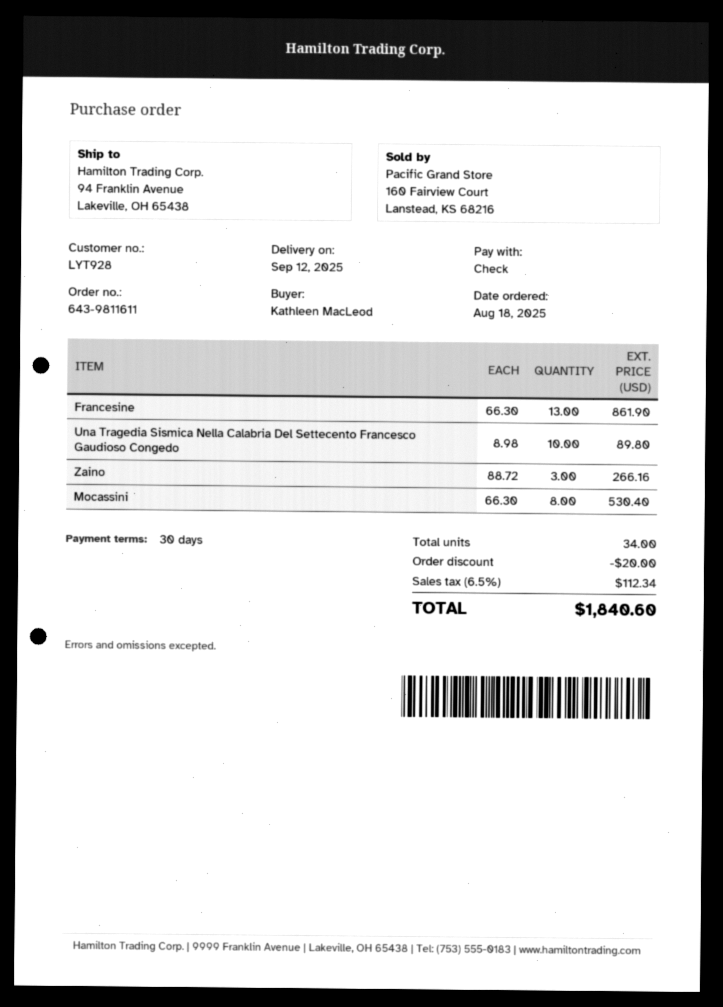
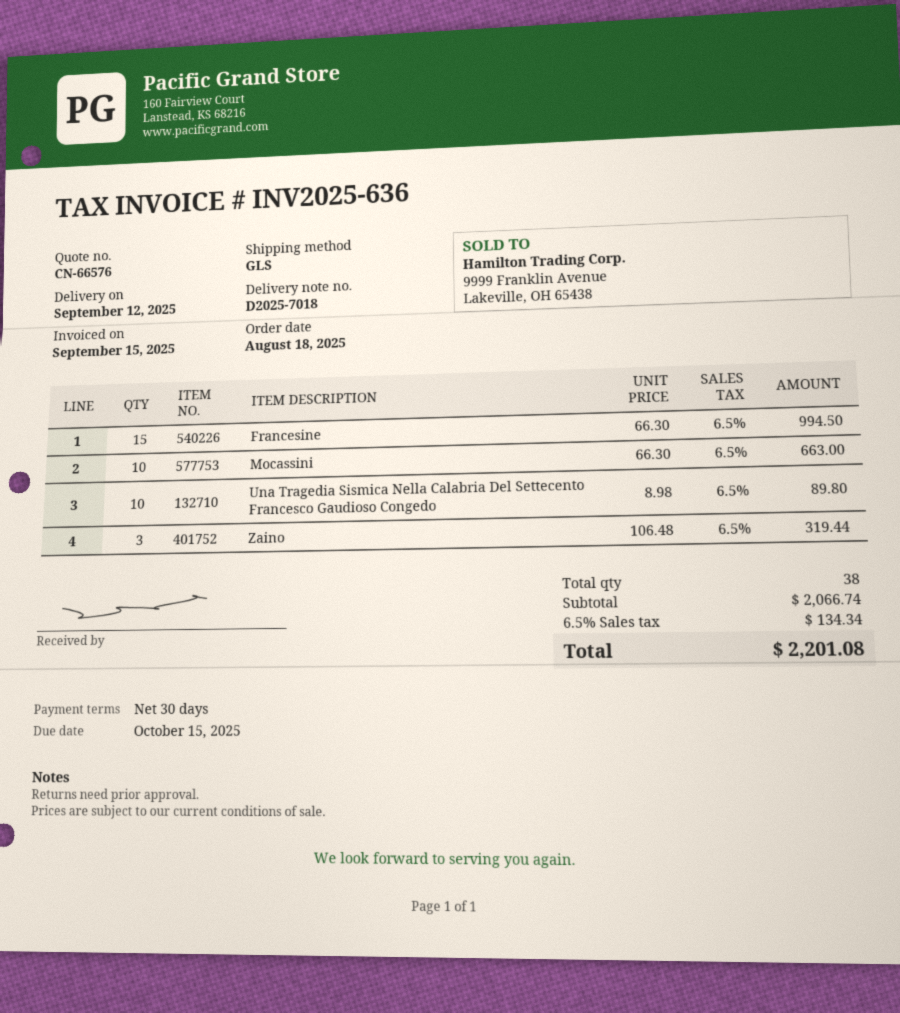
Francesine: 13 x 66.30 = 861.90 -> 15 x 66.30 = 994.50
Zaino: 3 x 88.72 = 266.16 -> 3 x 106.48 = 319.44
Mocassini: 8 x 66.30 = 530.40 -> 10 x 66.30 = 663.00
total quantity: 34 -> 38
discount: 20.00 -> none
tax: 6.5% = 112.34 -> 6.5% = 134.34
total: 1840.60 -> 2201.08

